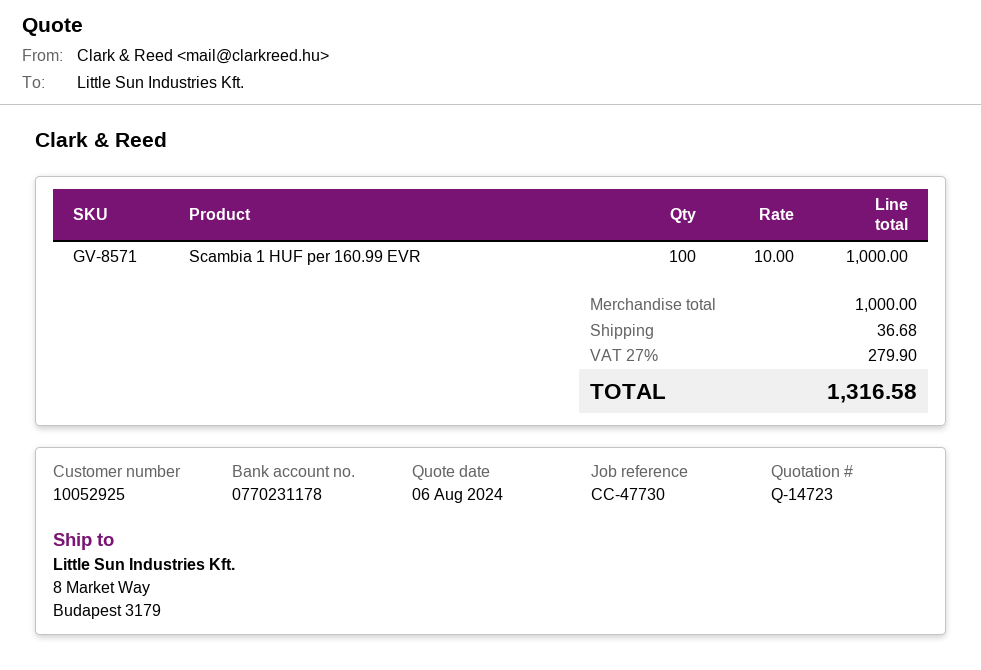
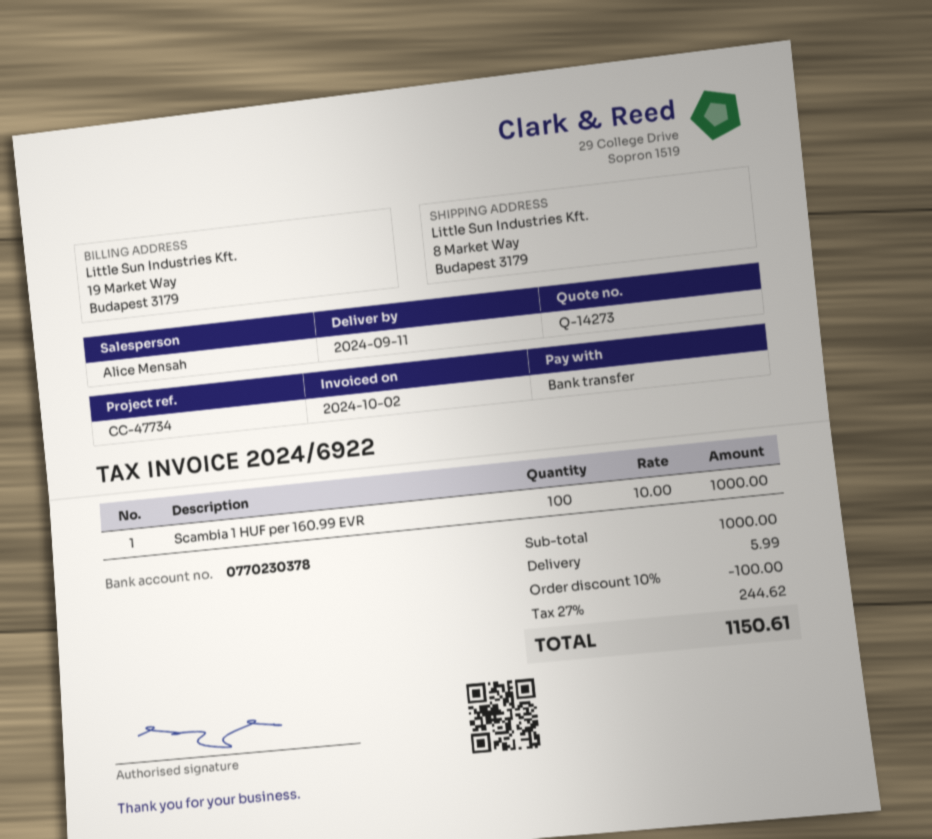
quote number: Q-14723 -> Q-14273
reference: CC-47730 -> CC-47734
bank account: 0770231178 -> 0770230378
discount: none -> 10% = 100.00
shipping: 36.68 -> 5.99
tax: 27% = 279.90 -> 27% = 244.62
total: 1316.58 -> 1150.61

